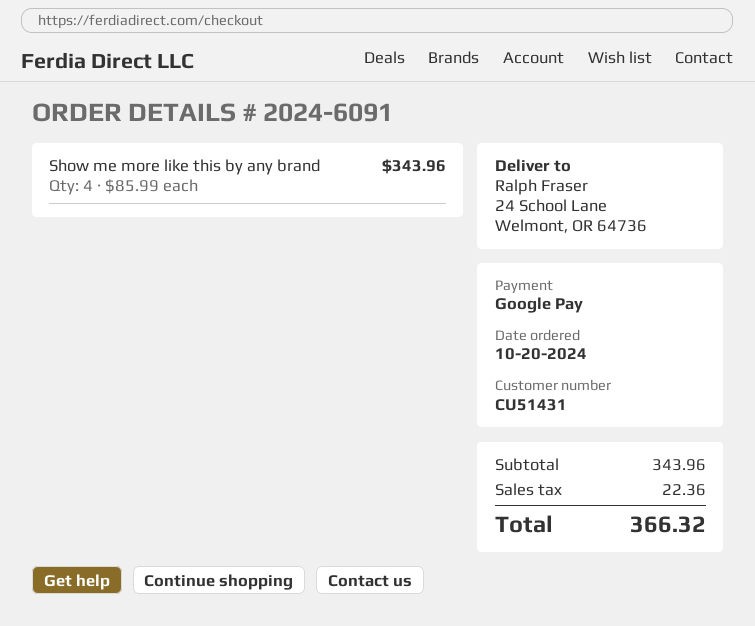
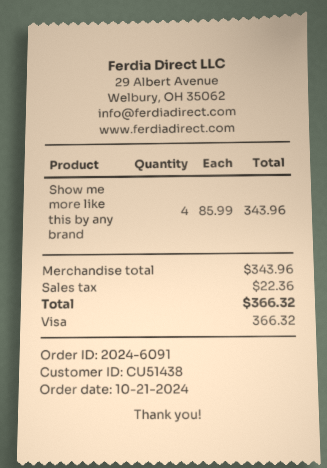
order date: 2024-10-20 -> 2024-10-21
customer number: CU51431 -> CU51438
payment method: Google Pay -> Visa

